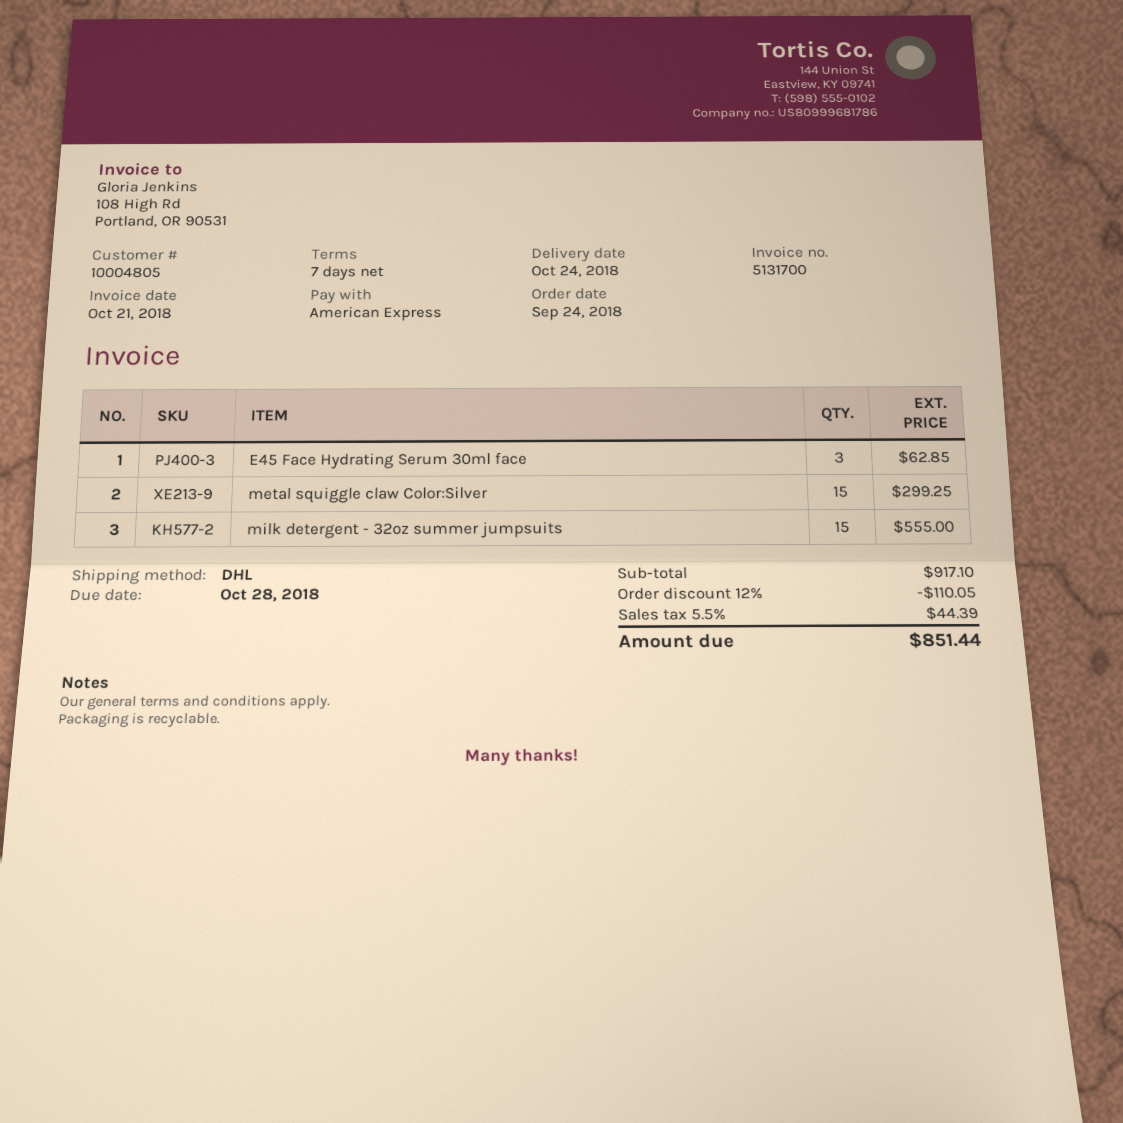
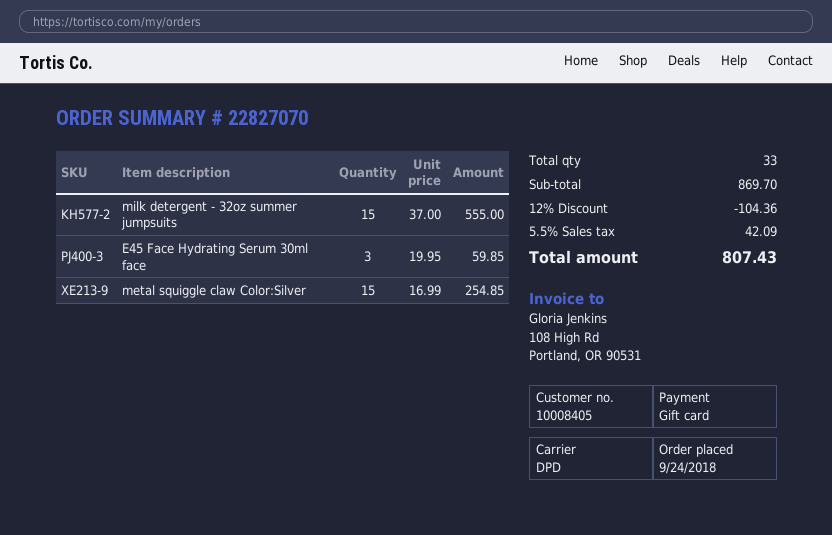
customer number: 10004805 -> 10008405
payment method: American Express -> gift card
shipping method: DHL -> DPD
E45 Face Hydrating Serum 30ml face: 3 for 62.85 -> 3 for 59.85
metal squiggle claw Color:Silver: 15 for 299.25 -> 15 for 254.85
subtotal: 917.10 -> 869.70
discount: 12% = 110.05 -> 12% = 104.36
tax: 5.5% = 44.39 -> 5.5% = 42.09
total: 851.44 -> 807.43

